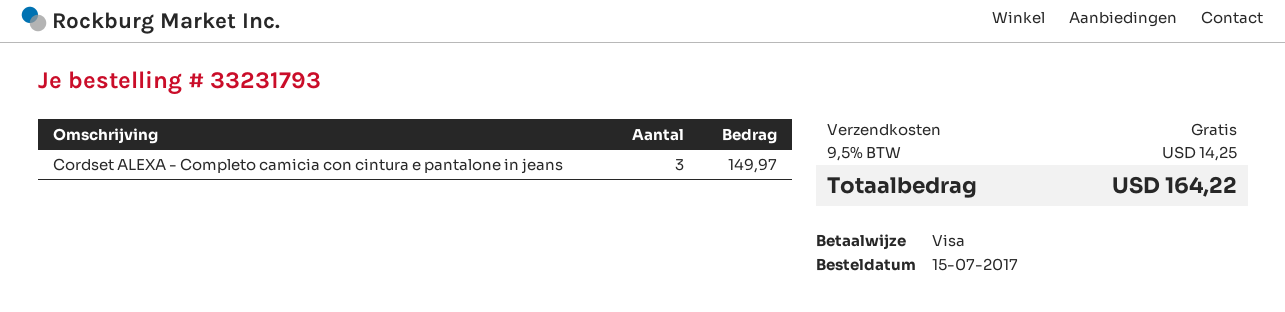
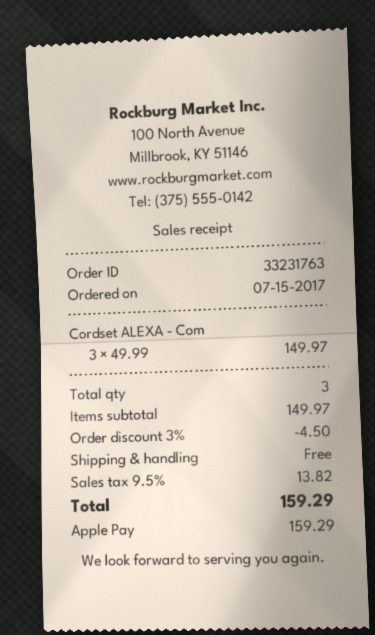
order number: 33231793 -> 33231763
payment method: Visa -> Apple Pay
discount: none -> 3% = 4.50
tax: 9.5% = 14.25 -> 9.5% = 13.82
total: 164.22 -> 159.29

